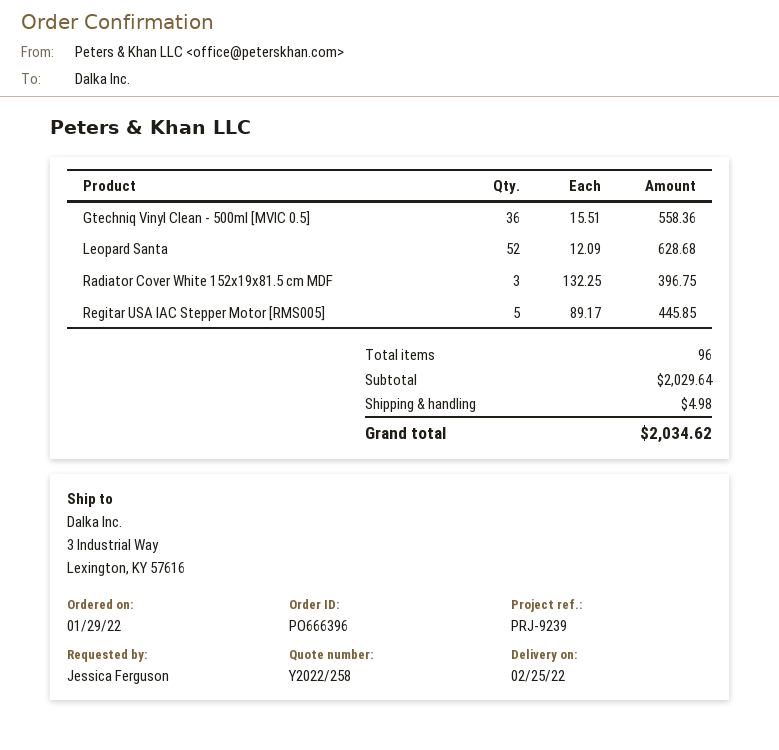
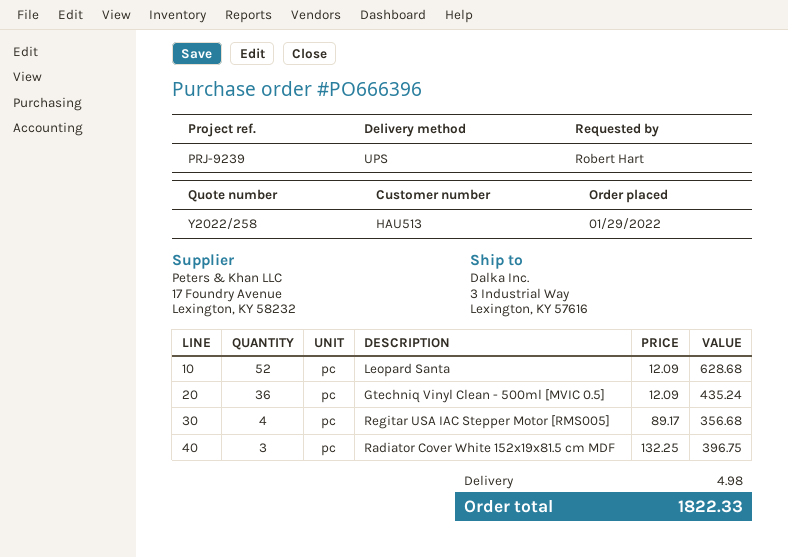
ordered by: Jessica Ferguson -> Robert Hart
Gtechniq Vinyl Clean - 500ml [MVIC 0.5]: 36 x 15.51 = 558.36 -> 36 x 12.09 = 435.24
Regitar USA IAC Stepper Motor [RMS005]: 5 x 89.17 = 445.85 -> 4 x 89.17 = 356.68
total: 2034.62 -> 1822.33

